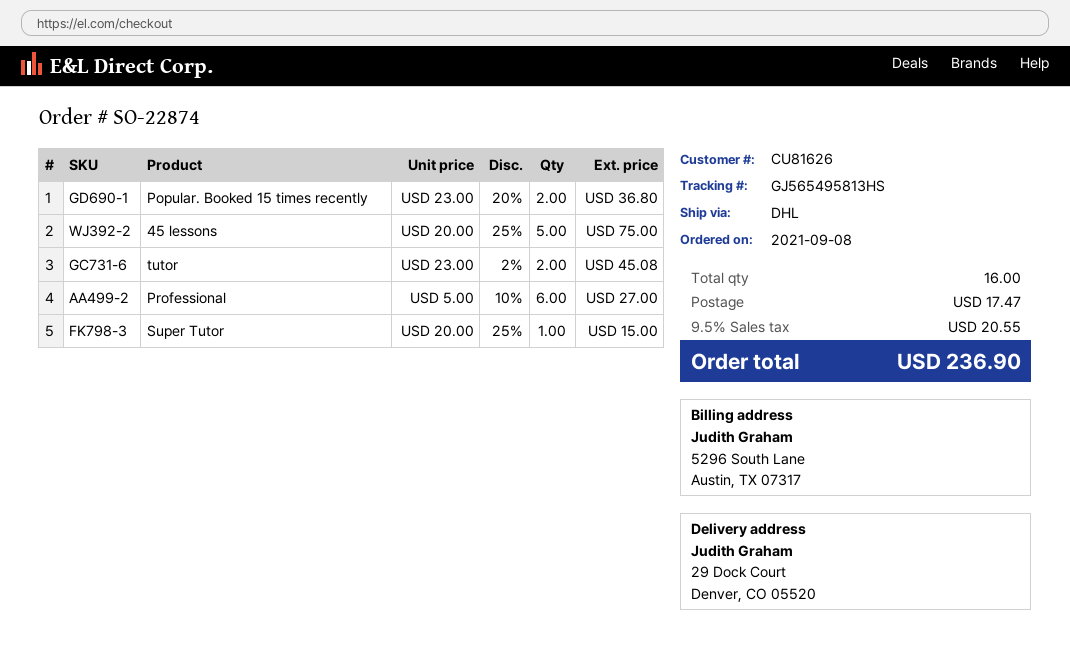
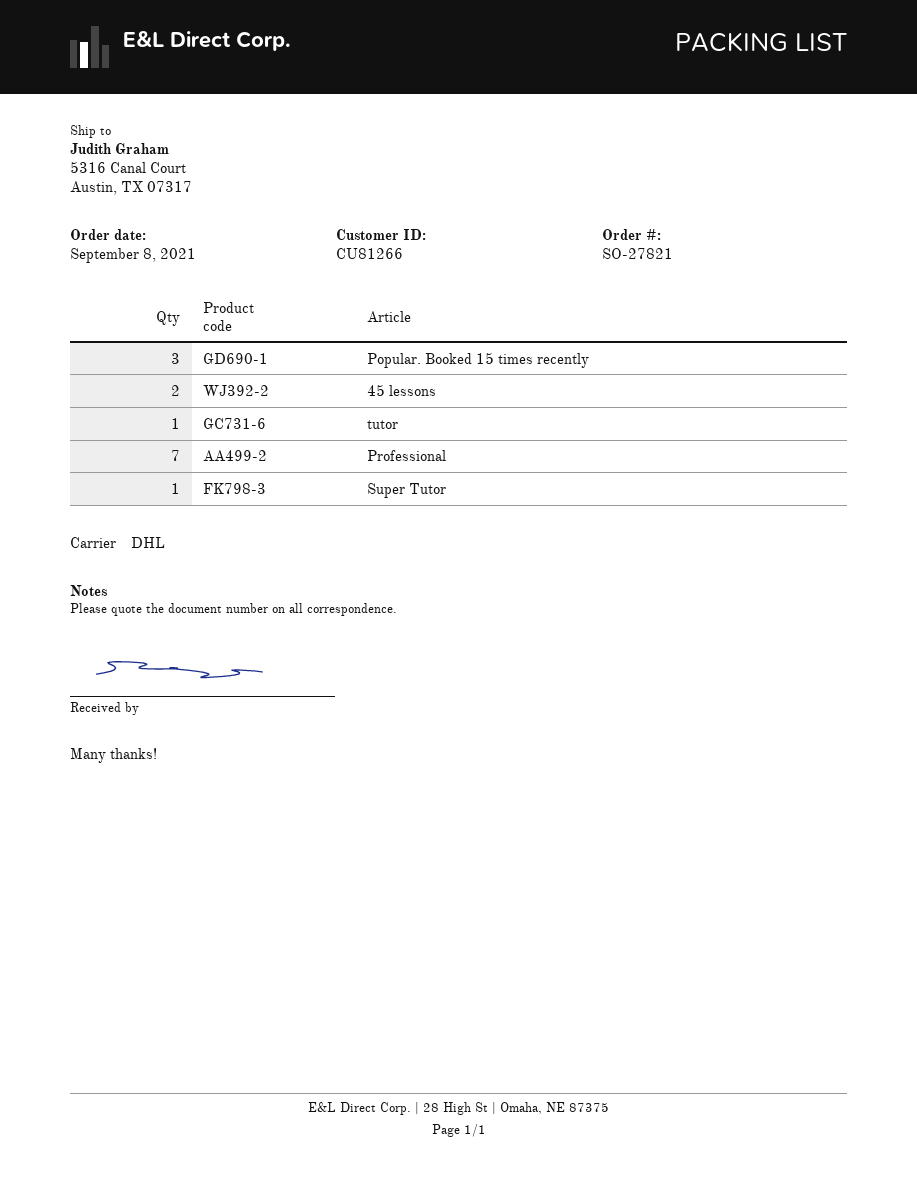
order number: SO-22874 -> SO-27821
customer number: CU81626 -> CU81266
ship to: 29 Dock Court, Denver, CO 05520 -> 5316 Canal Court, Austin, TX 07317
Popular. Booked 15 times recently: 2 -> 3
45 lessons: 5 -> 2
tutor: 2 -> 1
Professional: 6 -> 7

